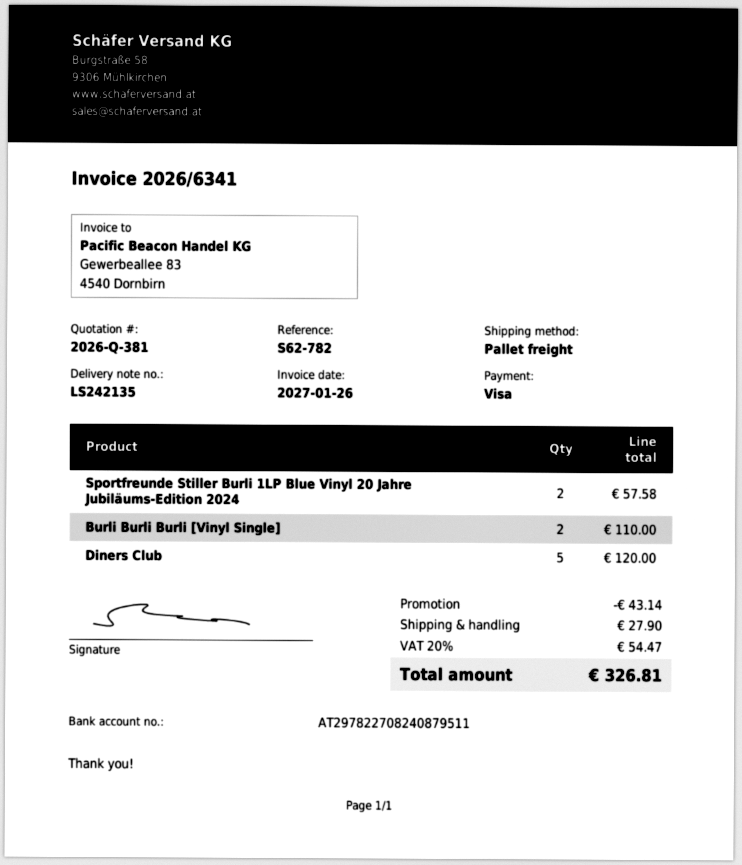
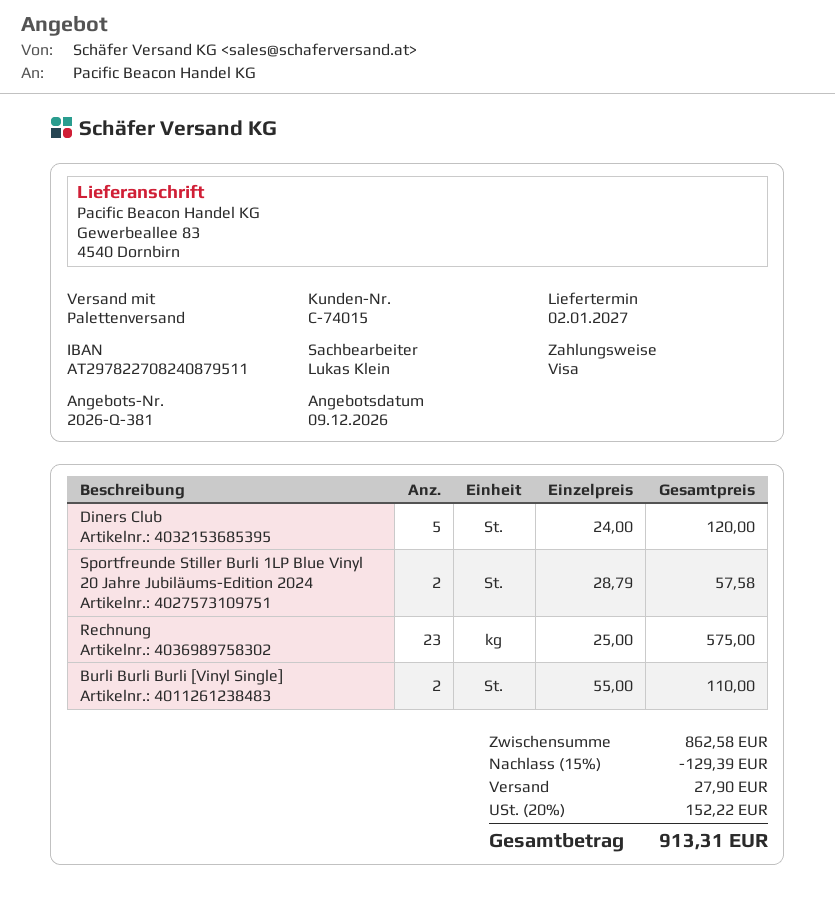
Rechnung: none -> 23 for 575.00
discount: 43.14 -> 129.39
tax: 20% = 54.47 -> 20% = 152.22
total: 326.81 -> 913.31

